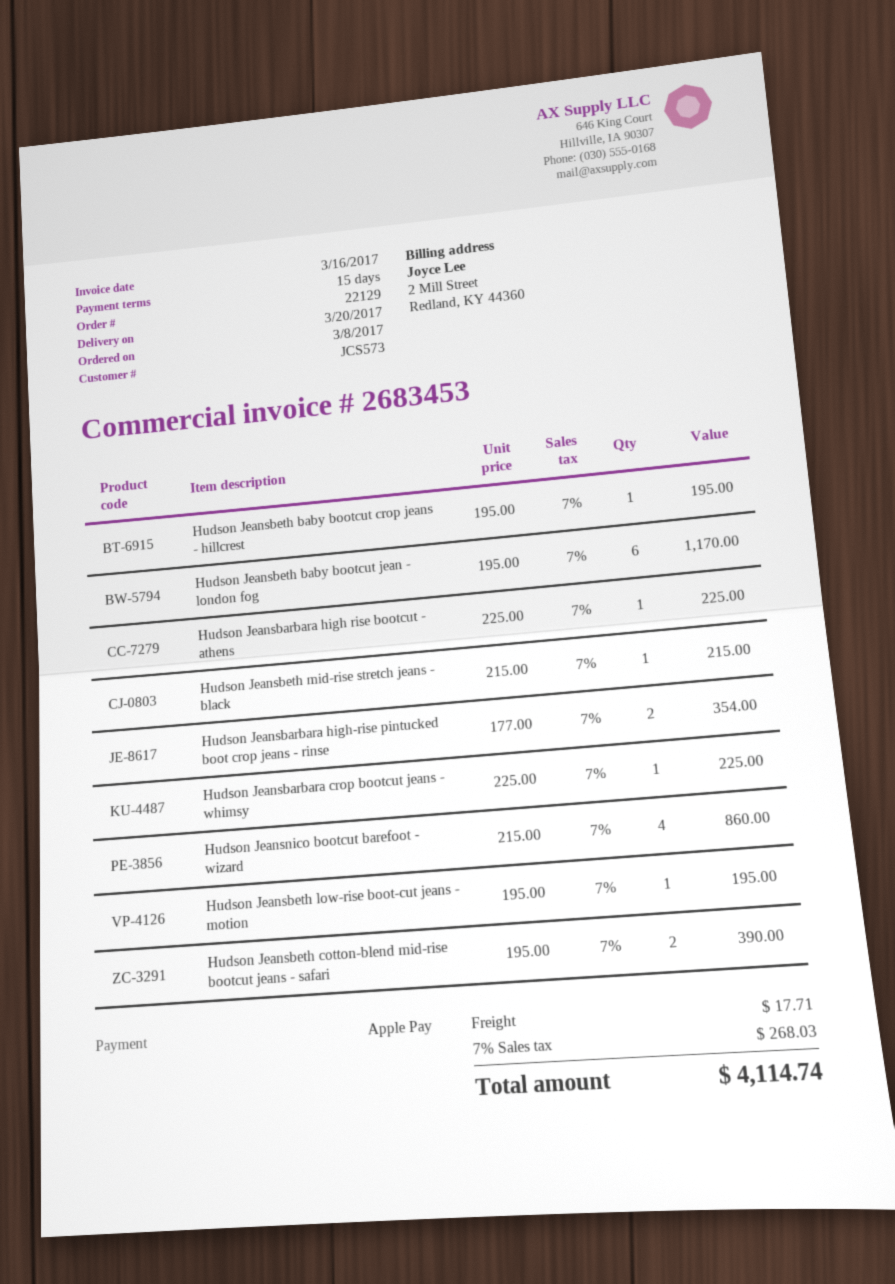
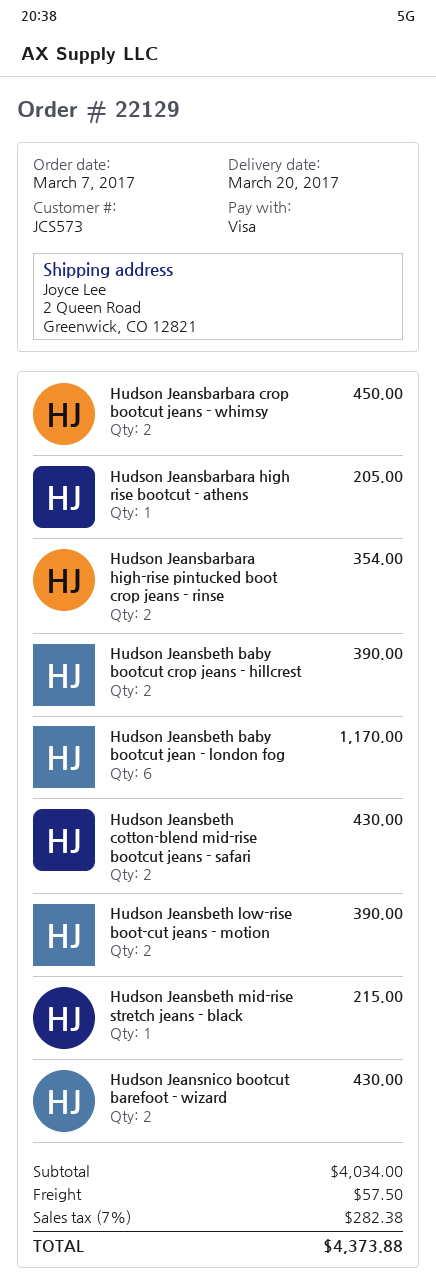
order date: 2017-03-08 -> 2017-03-07
payment method: Apple Pay -> Visa
Hudson Jeansbeth baby bootcut crop jeans - hillcrest: 1 for 195.00 -> 2 for 390.00
Hudson Jeansbarbara high rise bootcut - athens: 1 for 225.00 -> 1 for 205.00
Hudson Jeansbarbara crop bootcut jeans - whimsy: 1 for 225.00 -> 2 for 450.00
Hudson Jeansnico bootcut barefoot - wizard: 4 for 860.00 -> 2 for 430.00
Hudson Jeansbeth low-rise boot-cut jeans - motion: 1 for 195.00 -> 2 for 390.00
Hudson Jeansbeth cotton-blend mid-rise bootcut jeans - safari: 2 for 390.00 -> 2 for 430.00
shipping: 17.71 -> 57.50
tax: 7% = 268.03 -> 7% = 282.38
total: 4114.74 -> 4373.88

